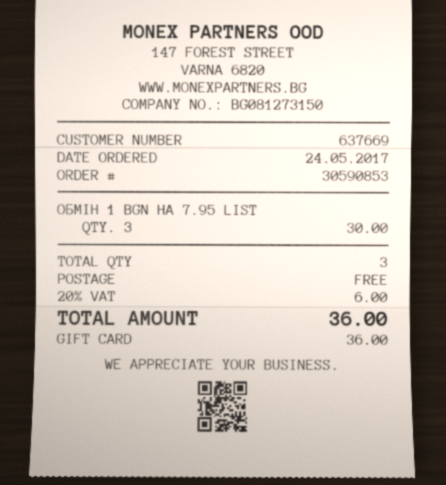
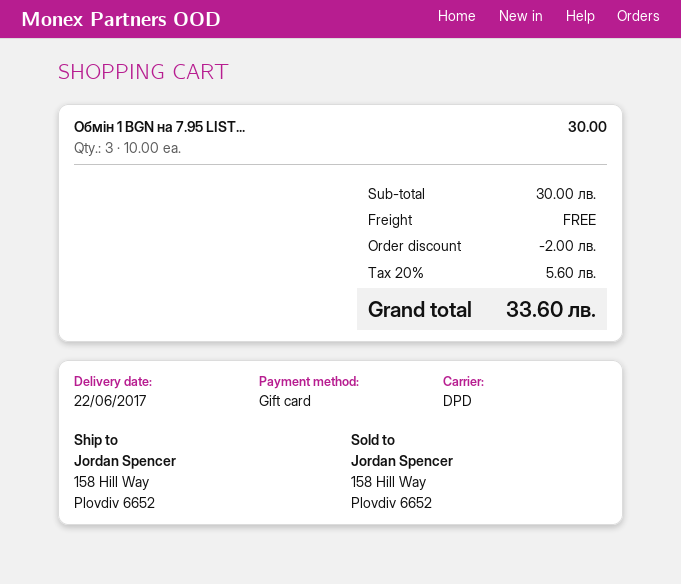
discount: none -> 2.00
tax: 20% = 6.00 -> 20% = 5.60
total: 36.00 -> 33.60

